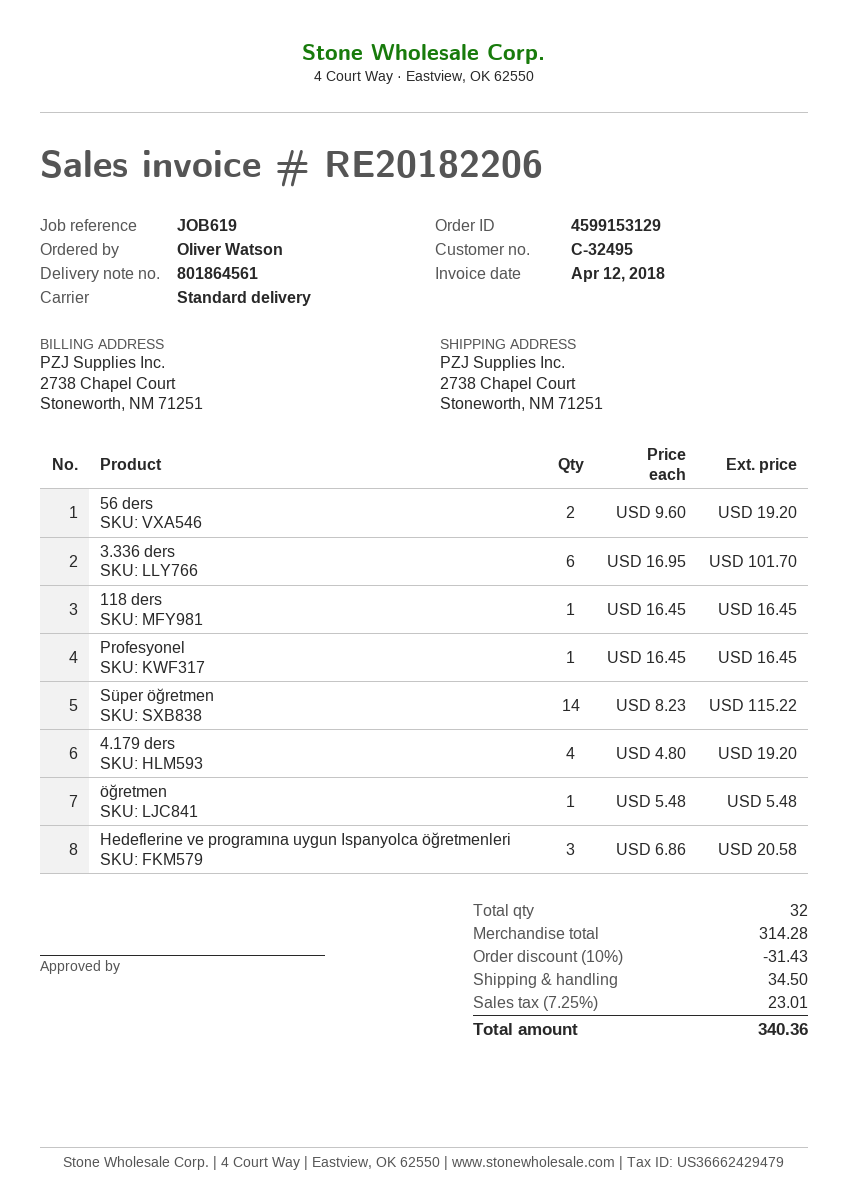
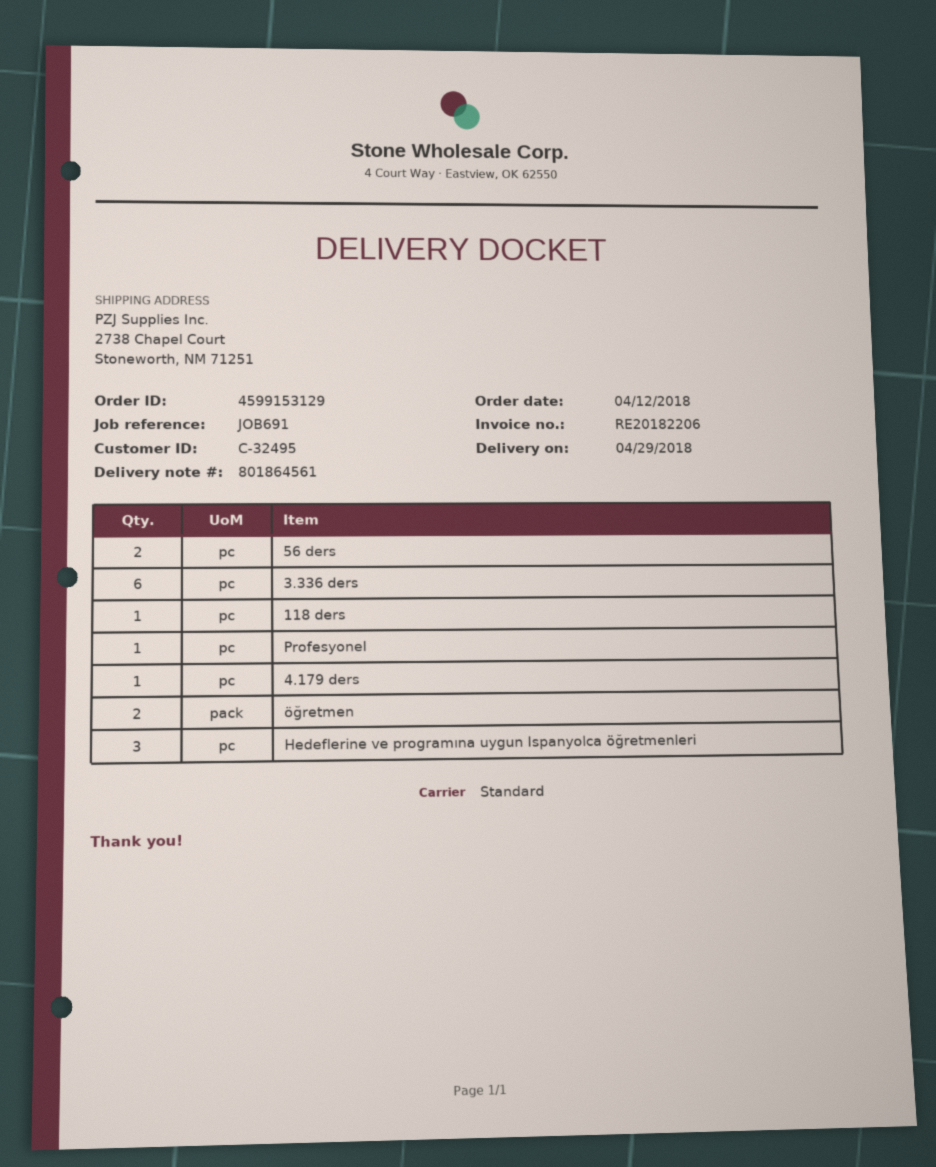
reference: JOB619 -> JOB691
Süper öğretmen: 14 -> none
4.179 ders: 4 -> 1
öğretmen: 1 -> 2

